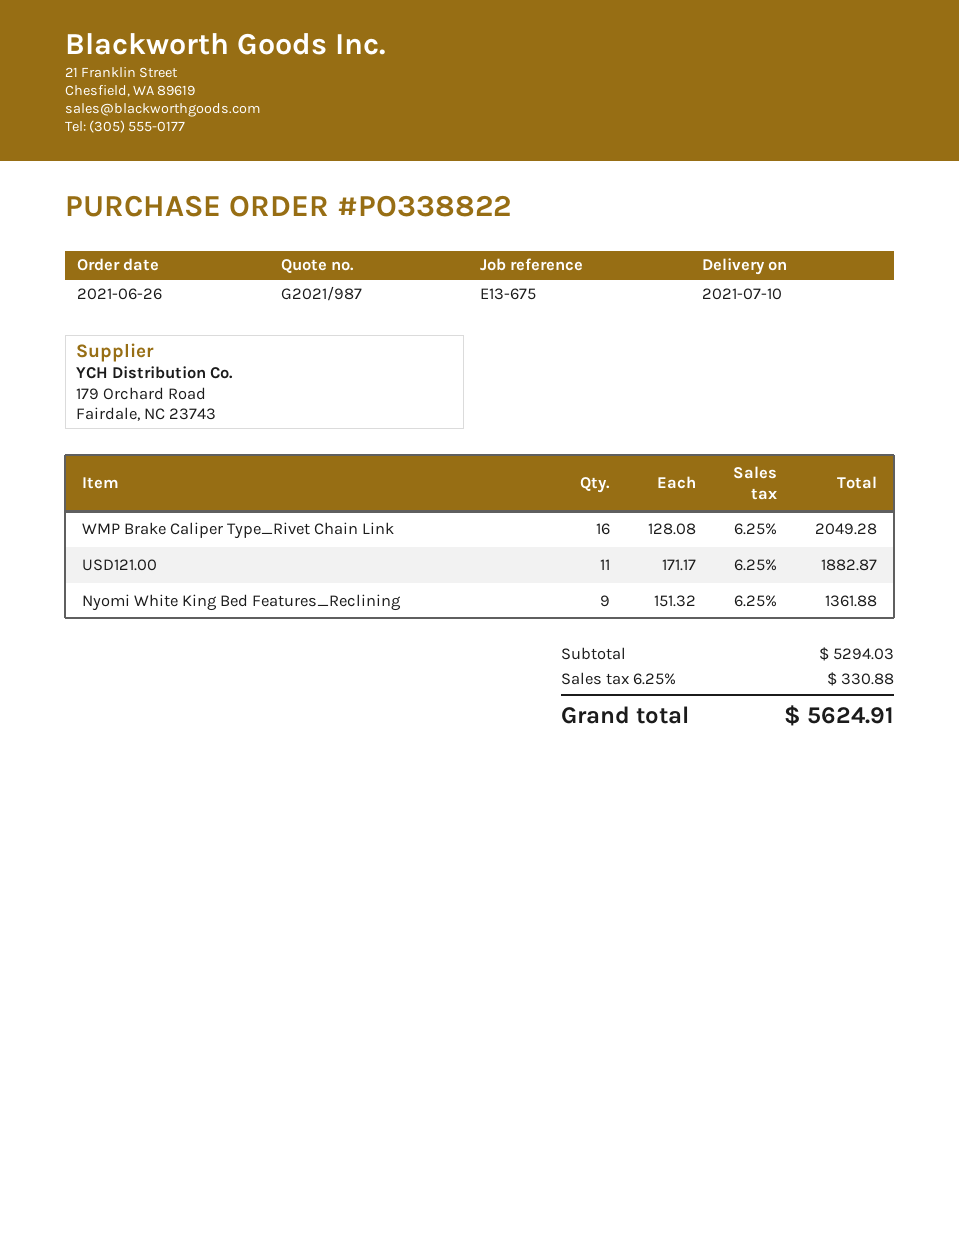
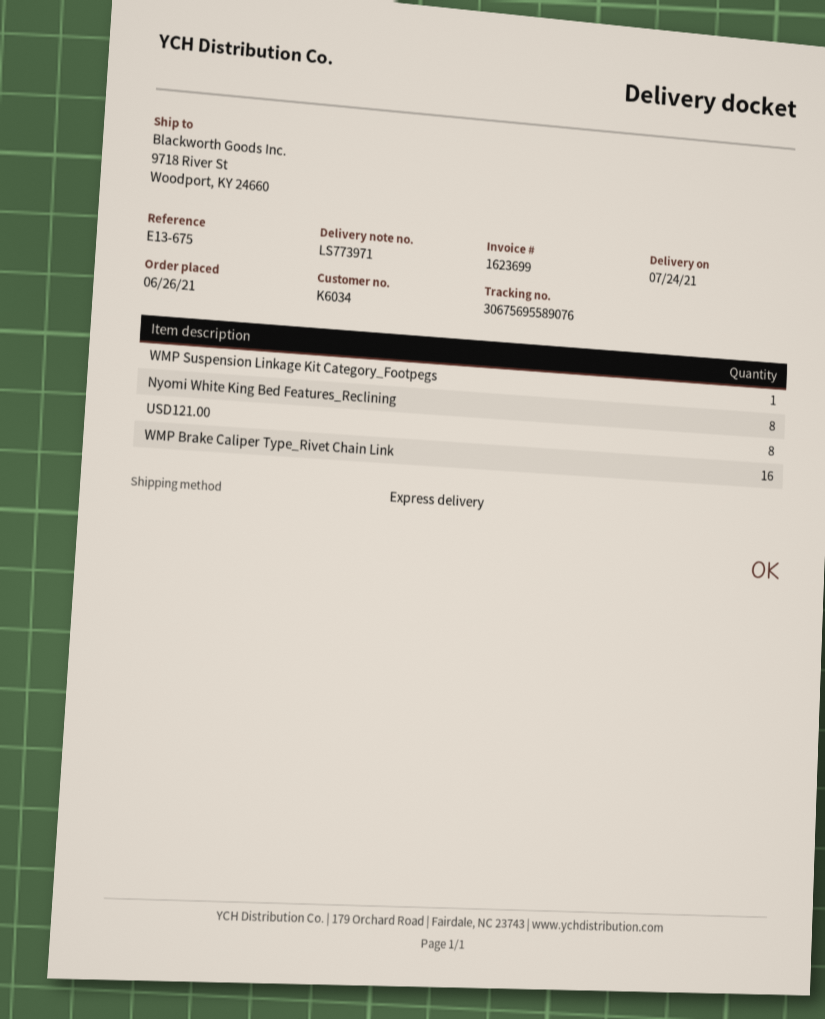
delivery date: 2021-07-10 -> 2021-07-24
USD121.00: 11 -> 8
Nyomi White King Bed Features_Reclining: 9 -> 8
WMP Suspension Linkage Kit Category_Footpegs: none -> 1

